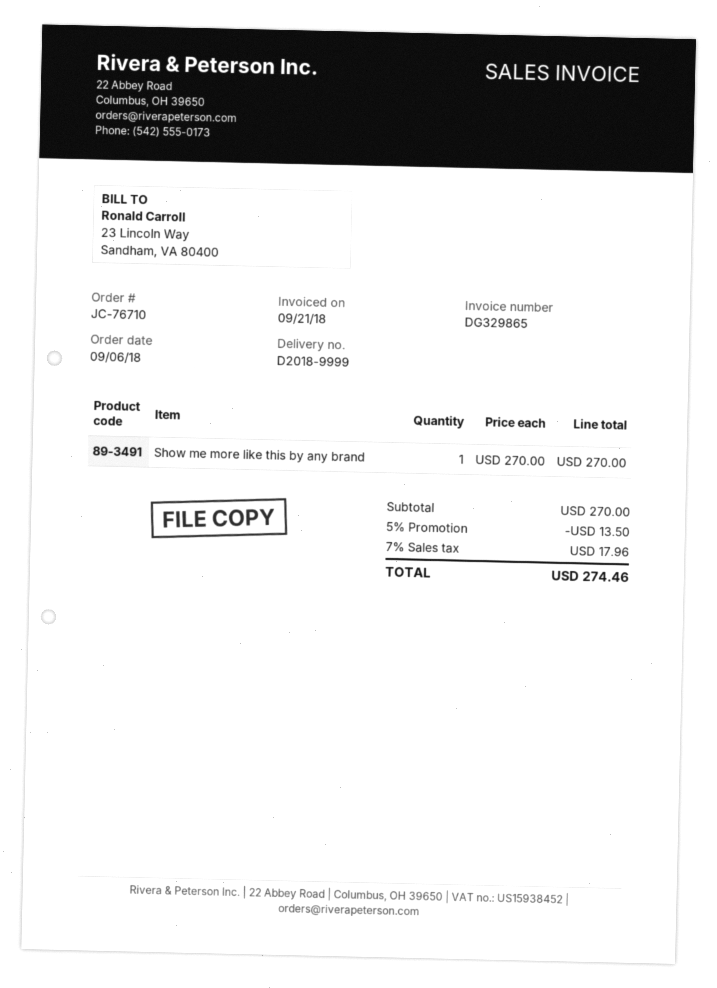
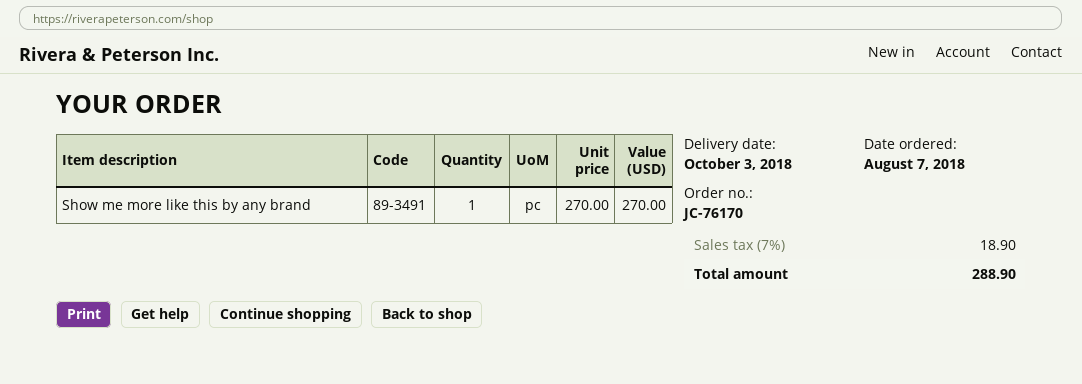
order number: JC-76710 -> JC-76170
order date: 2018-09-06 -> 2018-08-07
discount: 5% = 13.50 -> none
tax: 7% = 17.96 -> 7% = 18.90
total: 274.46 -> 288.90

